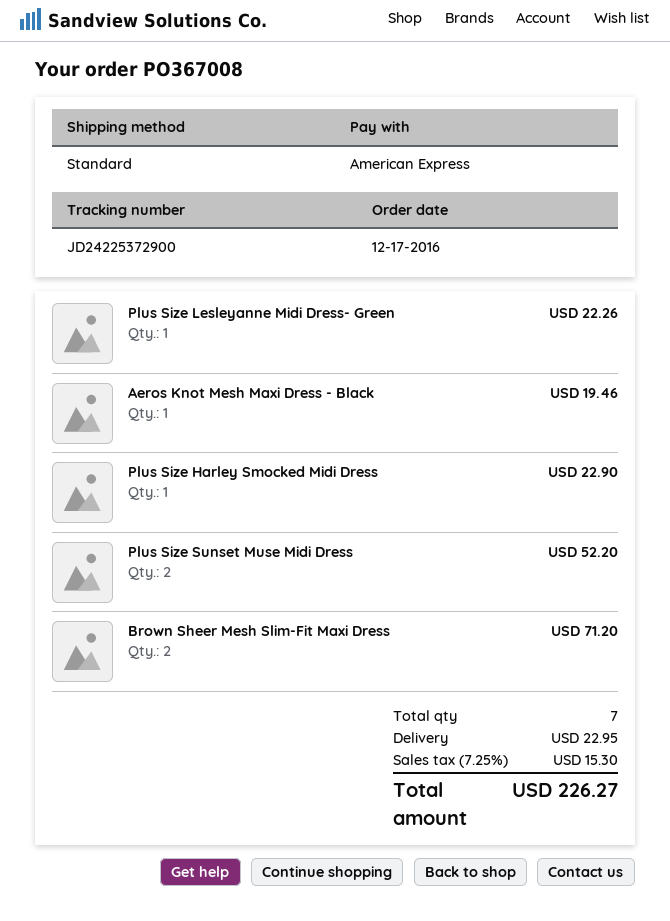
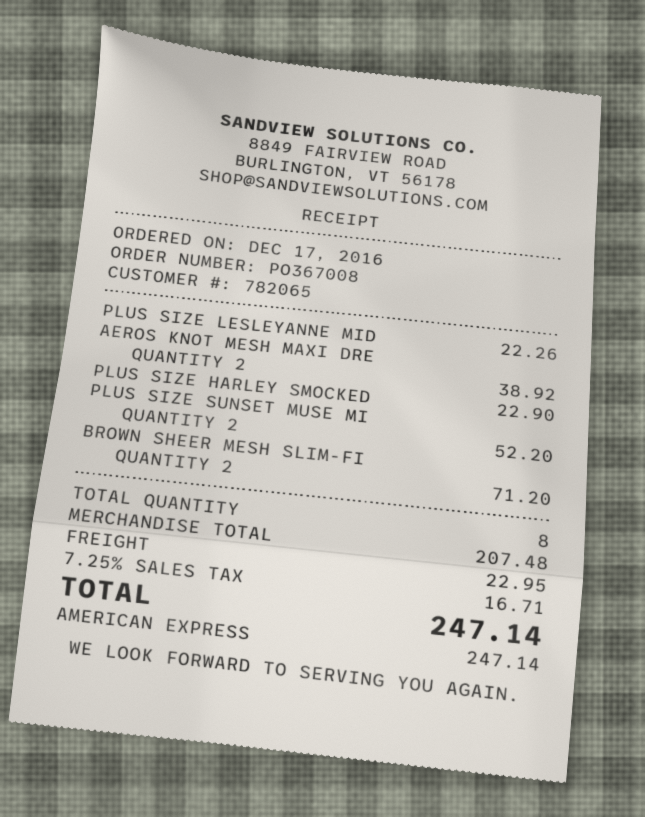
Aeros Knot Mesh Maxi Dress - Black: 1 for 19.46 -> 2 for 38.92
total quantity: 7 -> 8
tax: 7.25% = 15.30 -> 7.25% = 16.71
total: 226.27 -> 247.14

